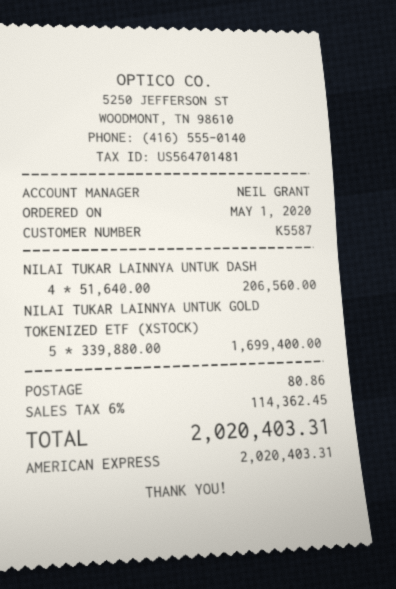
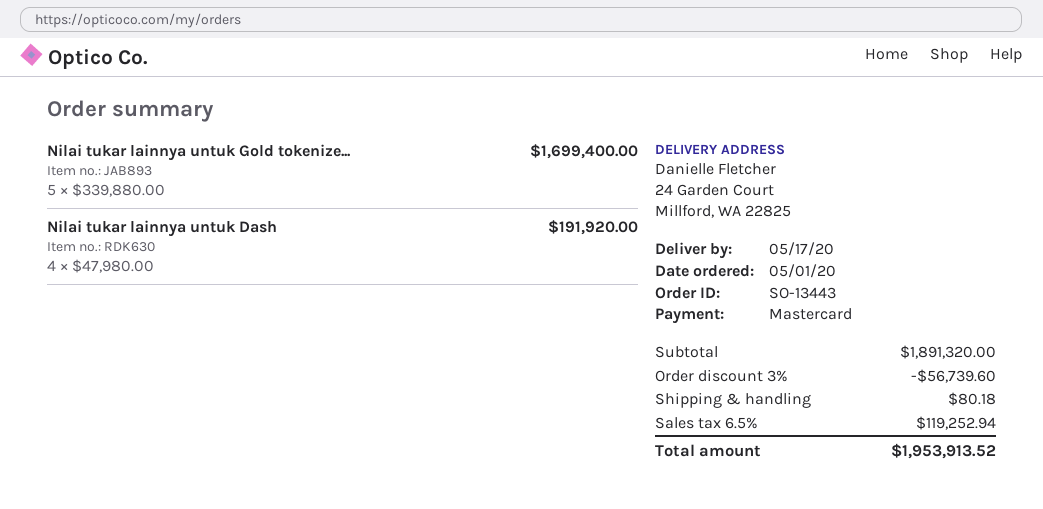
payment method: American Express -> Mastercard
NILAI TUKAR LAINNYA UNTUK DASH: 4 x 51640.00 = 206560.00 -> 4 x 47980.00 = 191920.00
discount: none -> 3% = 56739.60
shipping: 80.86 -> 80.18
tax: 6% = 114362.45 -> 6.5% = 119252.94
total: 2020403.31 -> 1953913.52

